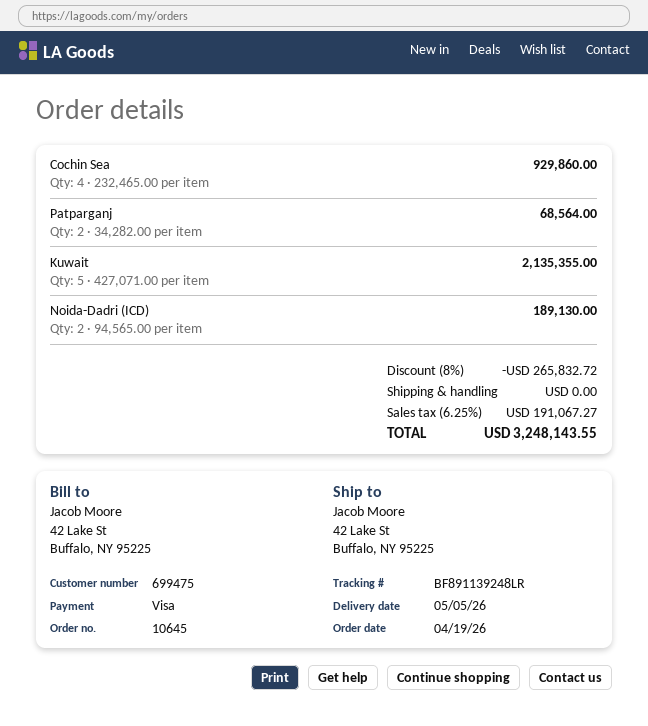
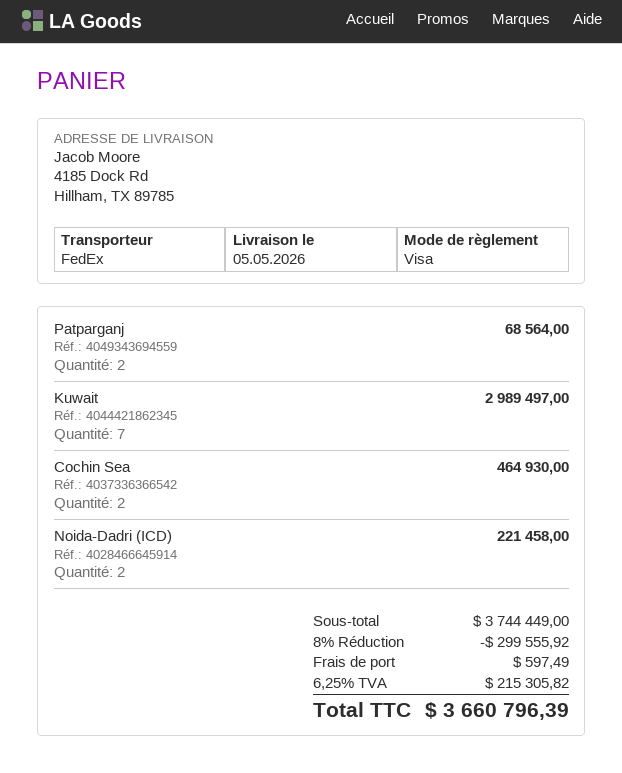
ship to: 42 Lake St, Buffalo, NY 95225 -> 4185 Dock Rd, Hillham, TX 89785
Cochin Sea: 4 for 929860.00 -> 2 for 464930.00
Kuwait: 5 for 2135355.00 -> 7 for 2989497.00
Noida-Dadri (ICD): 2 for 189130.00 -> 2 for 221458.00
discount: 8% = 265832.72 -> 8% = 299555.92
shipping: 0.00 -> 597.49
tax: 6.25% = 191067.27 -> 6.25% = 215305.82
total: 3248143.55 -> 3660796.39

